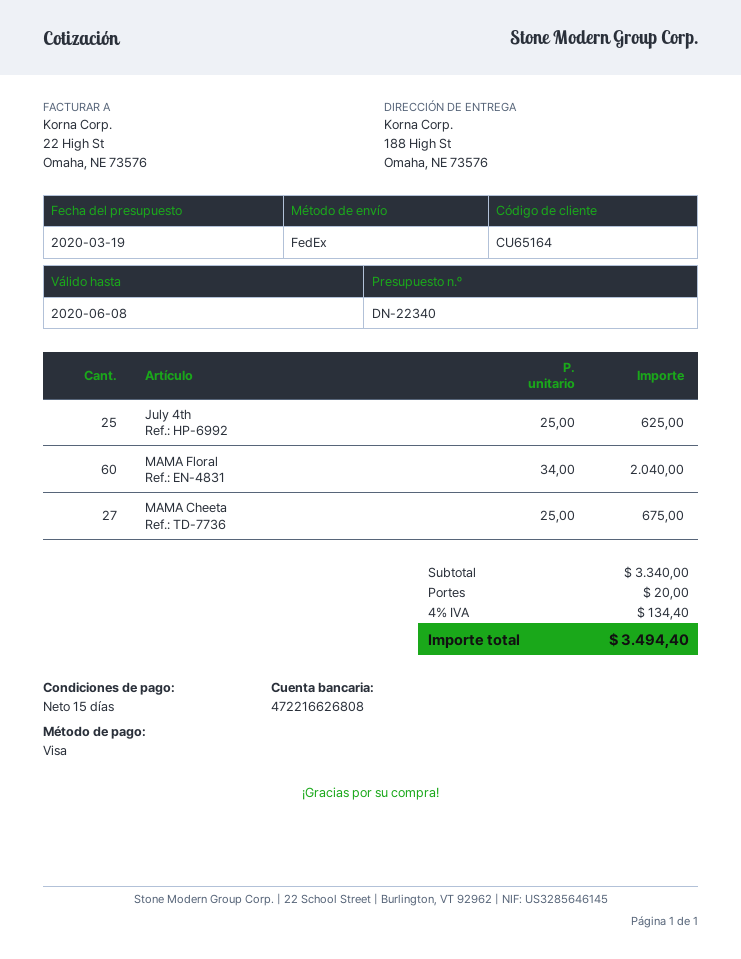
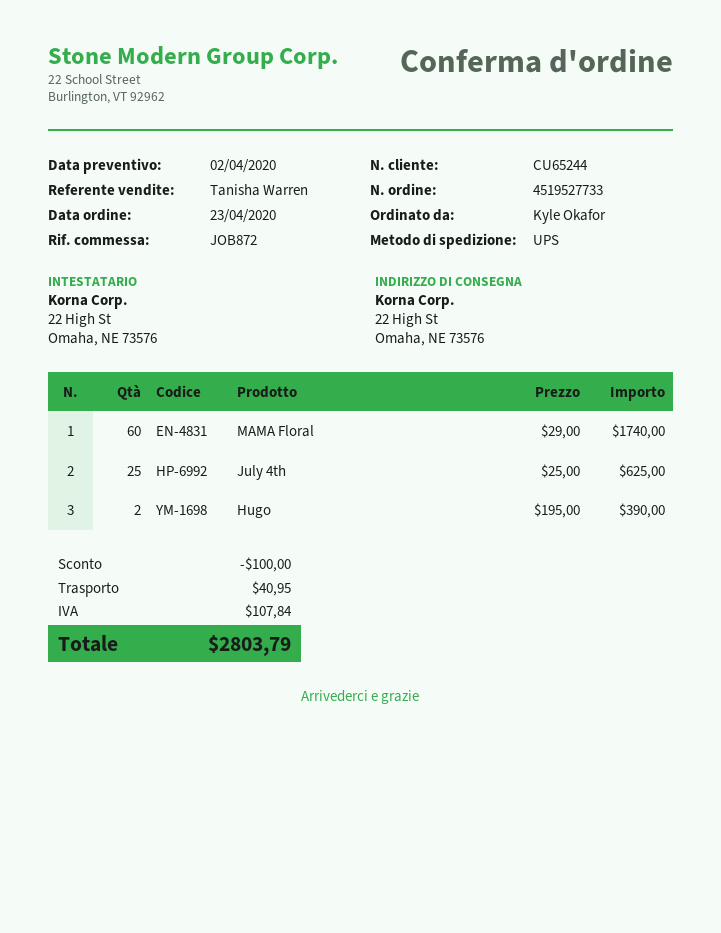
quote date: 2020-03-19 -> 2020-04-02
customer number: CU65164 -> CU65244
shipping method: FedEx -> UPS
ship to: 188 High St, Omaha, NE 73576 -> 22 High St, Omaha, NE 73576
MAMA Floral: 60 x 34.00 = 2040.00 -> 60 x 29.00 = 1740.00
MAMA Cheeta: 27 x 25.00 = 675.00 -> none
Hugo: none -> 2 x 195.00 = 390.00
discount: none -> 100.00
shipping: 20.00 -> 40.95
tax: 134.40 -> 107.84
total: 3494.40 -> 2803.79

